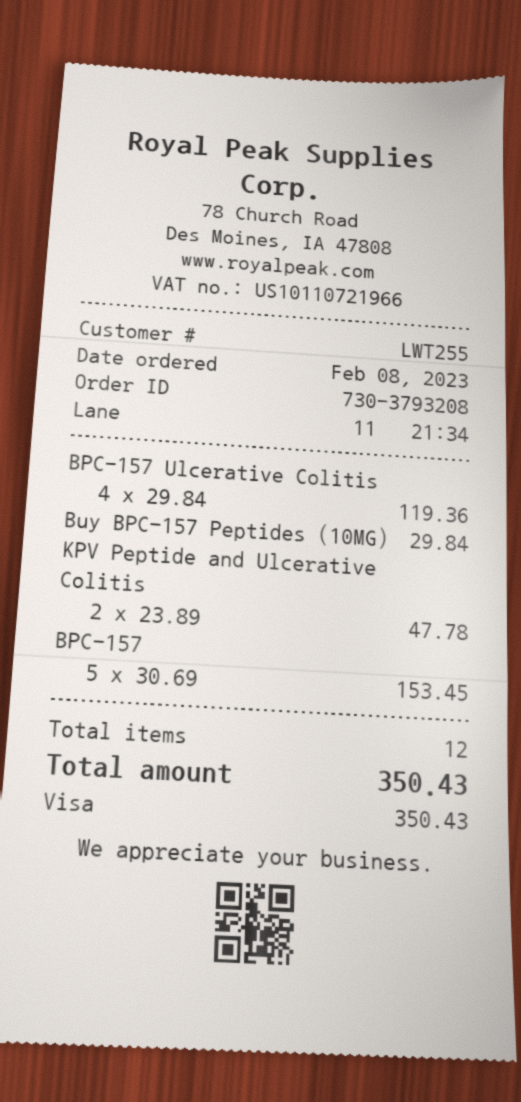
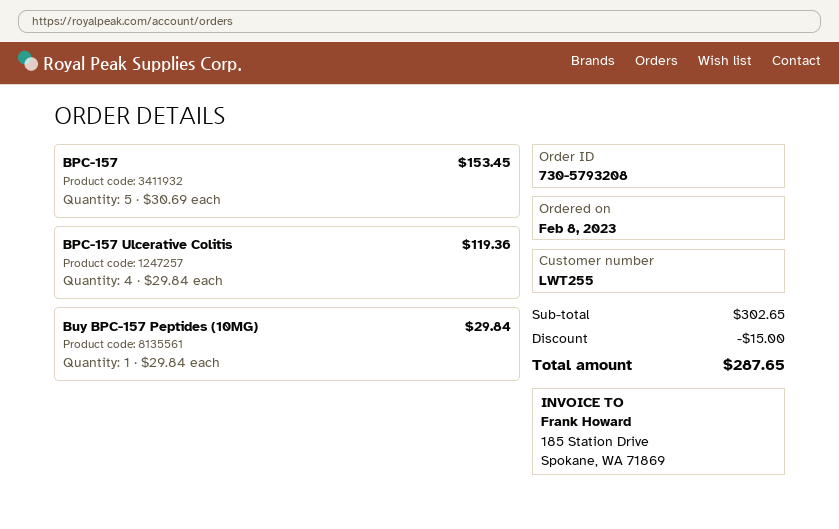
order number: 730-3793208 -> 730-5793208
KPV Peptide and Ulcerative Colitis: 2 x 23.89 = 47.78 -> none
discount: none -> 15.00
total: 350.43 -> 287.65

